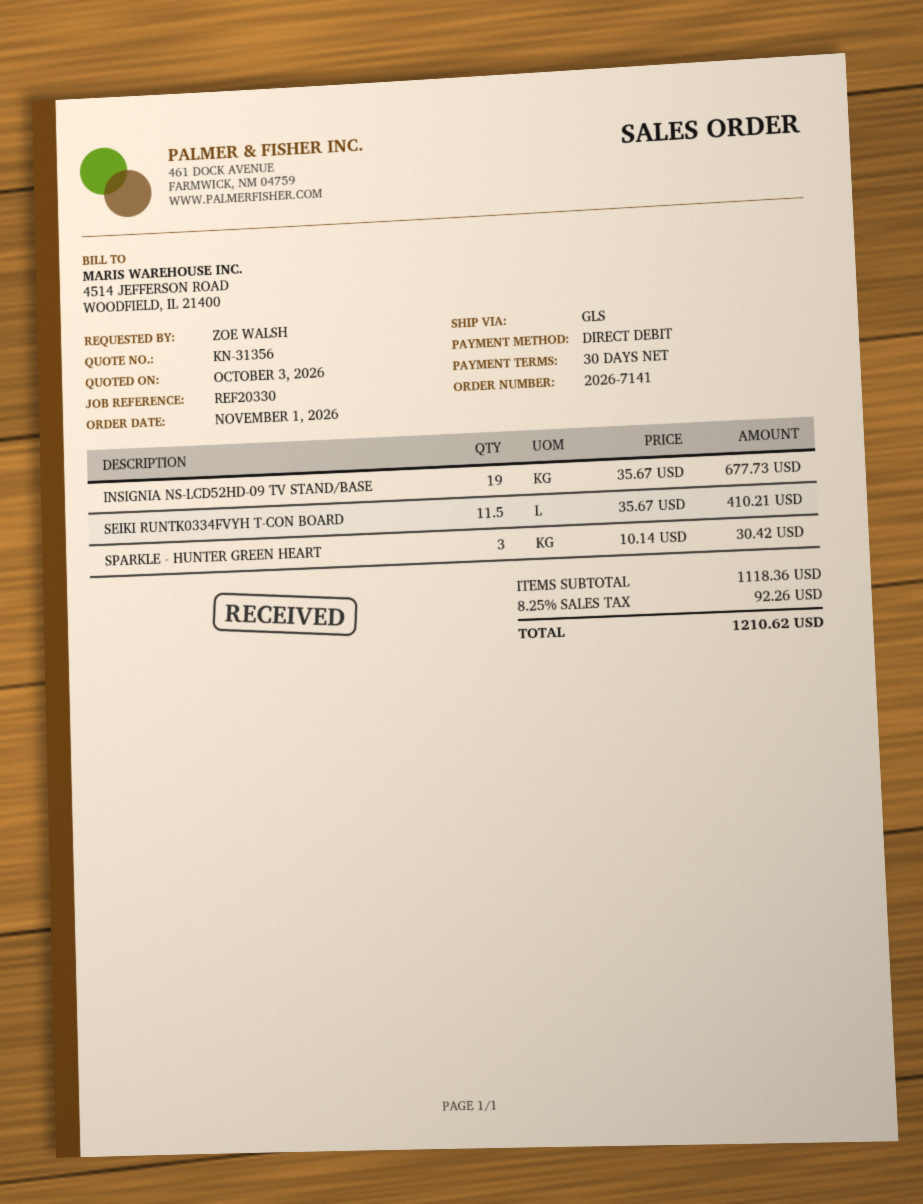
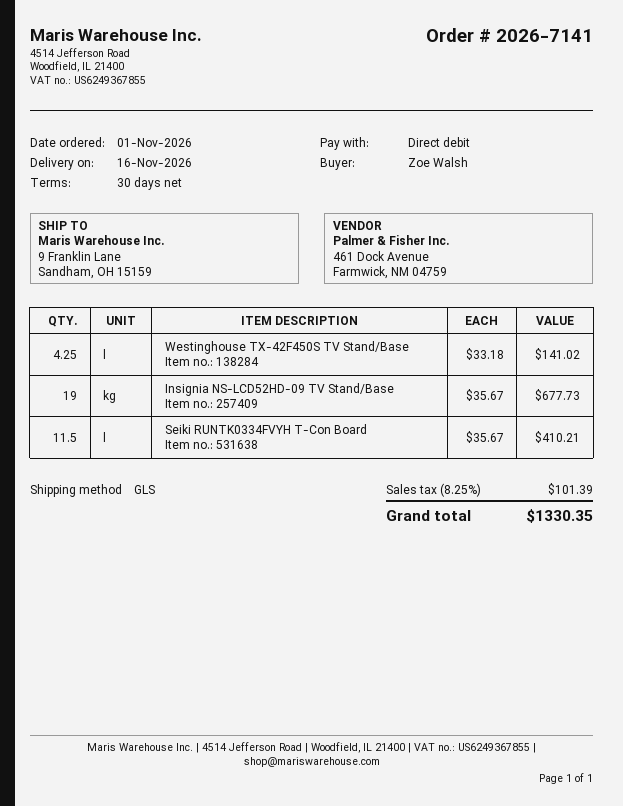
SPARKLE - HUNTER GREEN HEART: 3 x 10.14 = 30.42 -> none
Westinghouse TX-42F450S TV Stand/Base: none -> 4.25 x 33.18 = 141.02
tax: 8.25% = 92.26 -> 8.25% = 101.39
total: 1210.62 -> 1330.35

